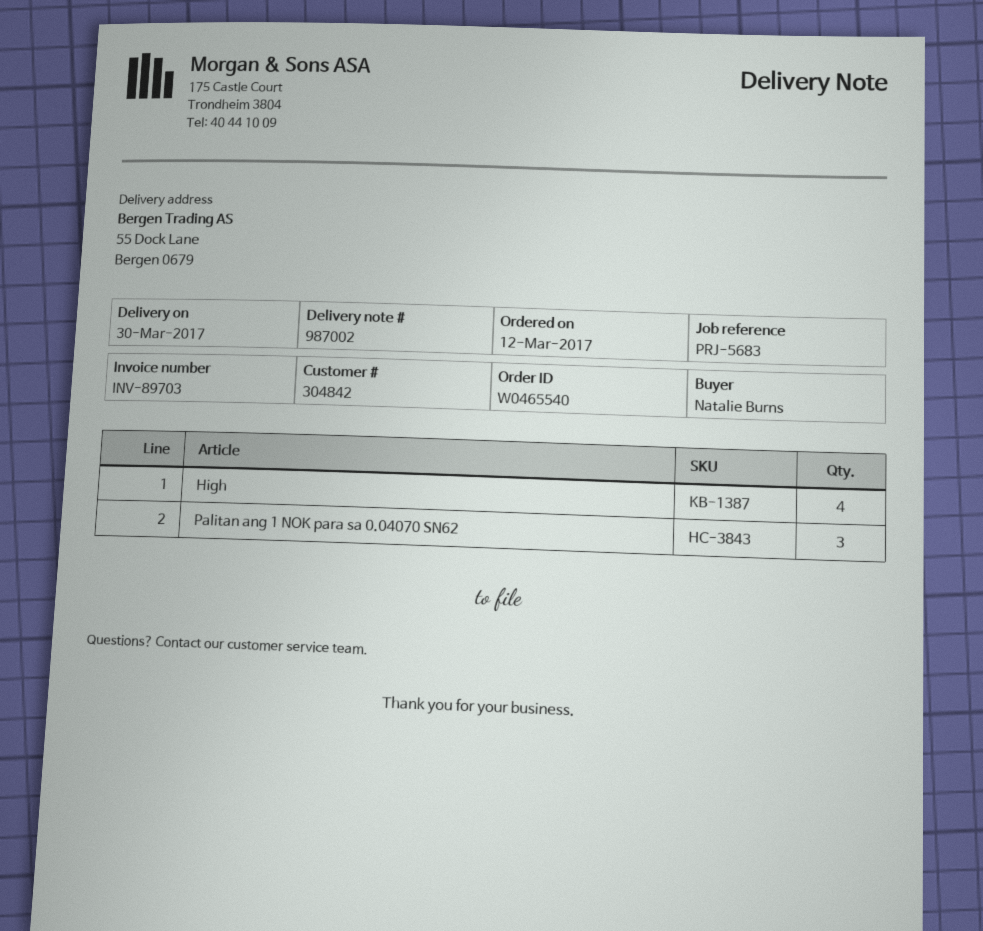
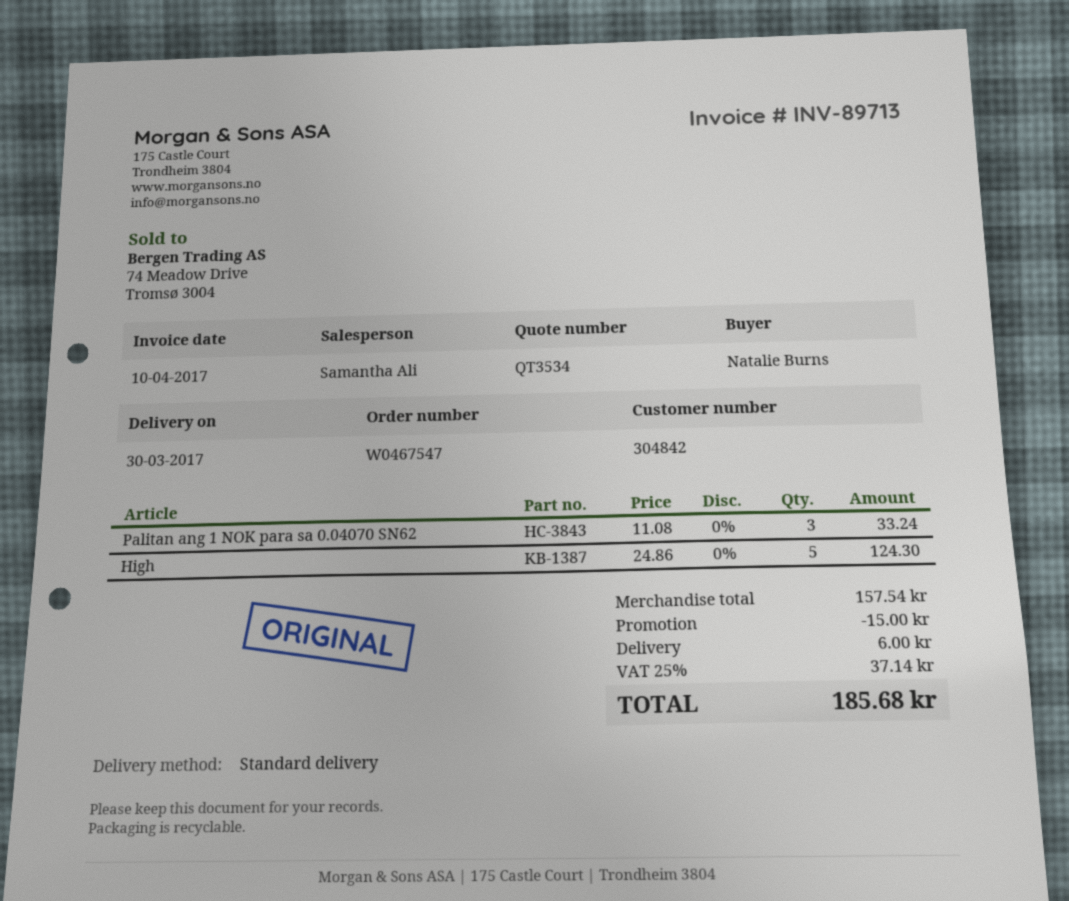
order number: W0465540 -> W0467547
invoice number: INV-89703 -> INV-89713
High: 4 -> 5

